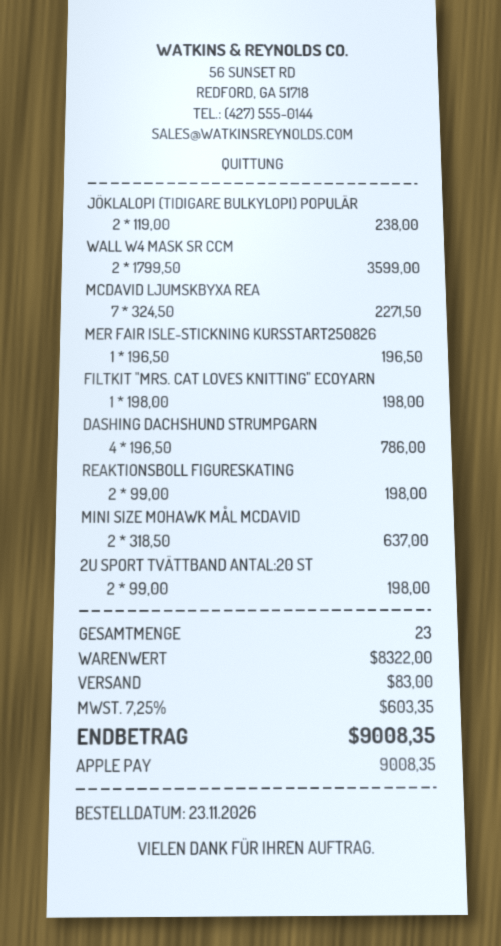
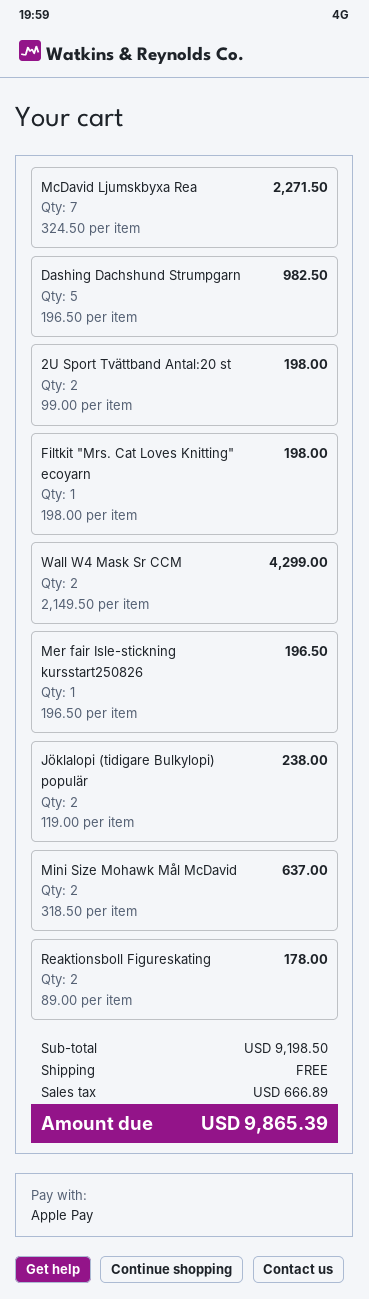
WALL W4 MASK SR CCM: 2 x 1799.50 = 3599.00 -> 2 x 2149.50 = 4299.00
DASHING DACHSHUND STRUMPGARN: 4 x 196.50 = 786.00 -> 5 x 196.50 = 982.50
REAKTIONSBOLL FIGURESKATING: 2 x 99.00 = 198.00 -> 2 x 89.00 = 178.00
subtotal: 8322.00 -> 9198.50
shipping: 83.00 -> 0.00
tax: 603.35 -> 666.89
total: 9008.35 -> 9865.39

